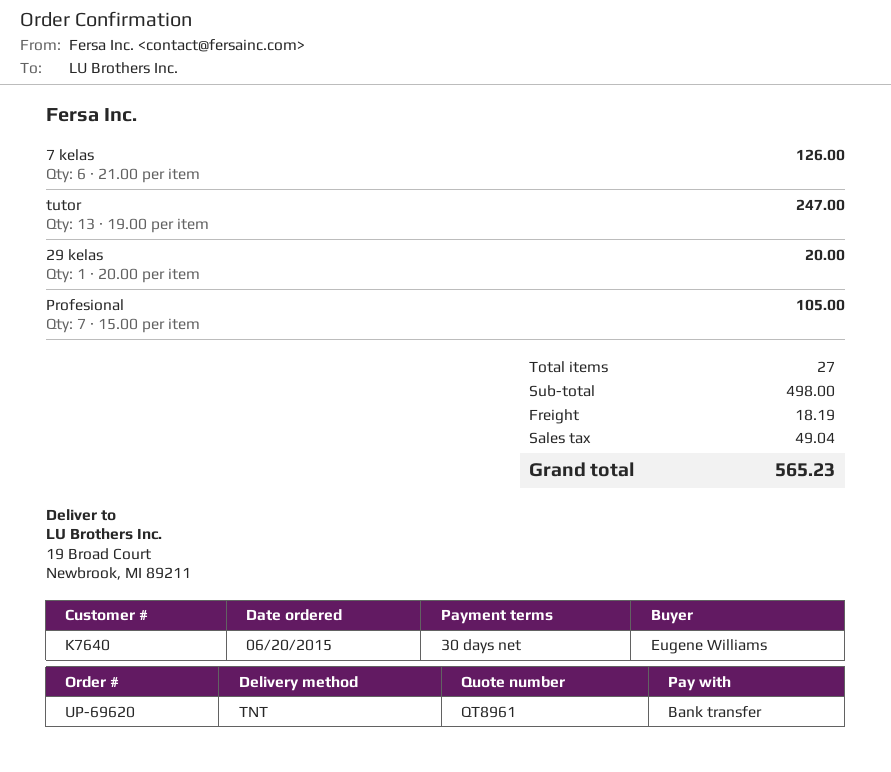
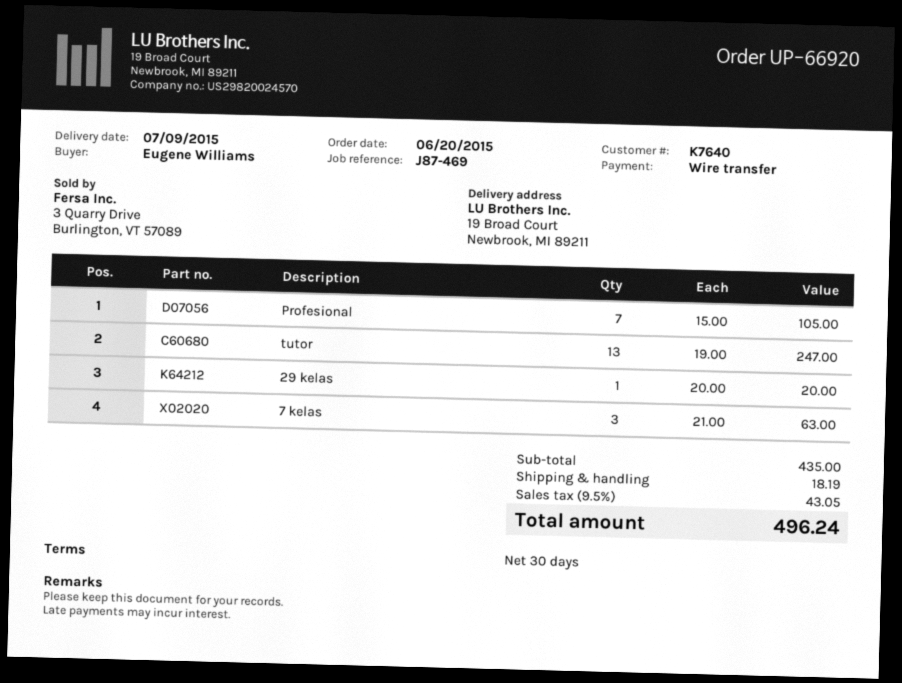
order number: UP-69620 -> UP-66920
7 kelas: 6 x 21.00 = 126.00 -> 3 x 21.00 = 63.00
subtotal: 498.00 -> 435.00
tax: 49.04 -> 43.05
total: 565.23 -> 496.24

